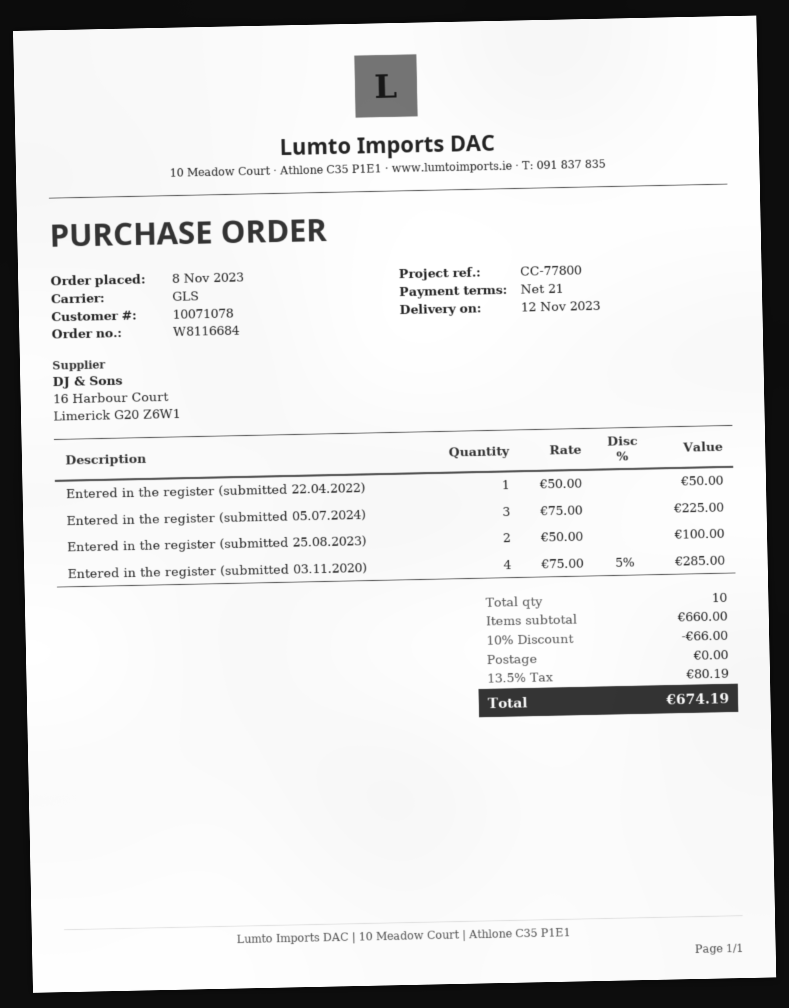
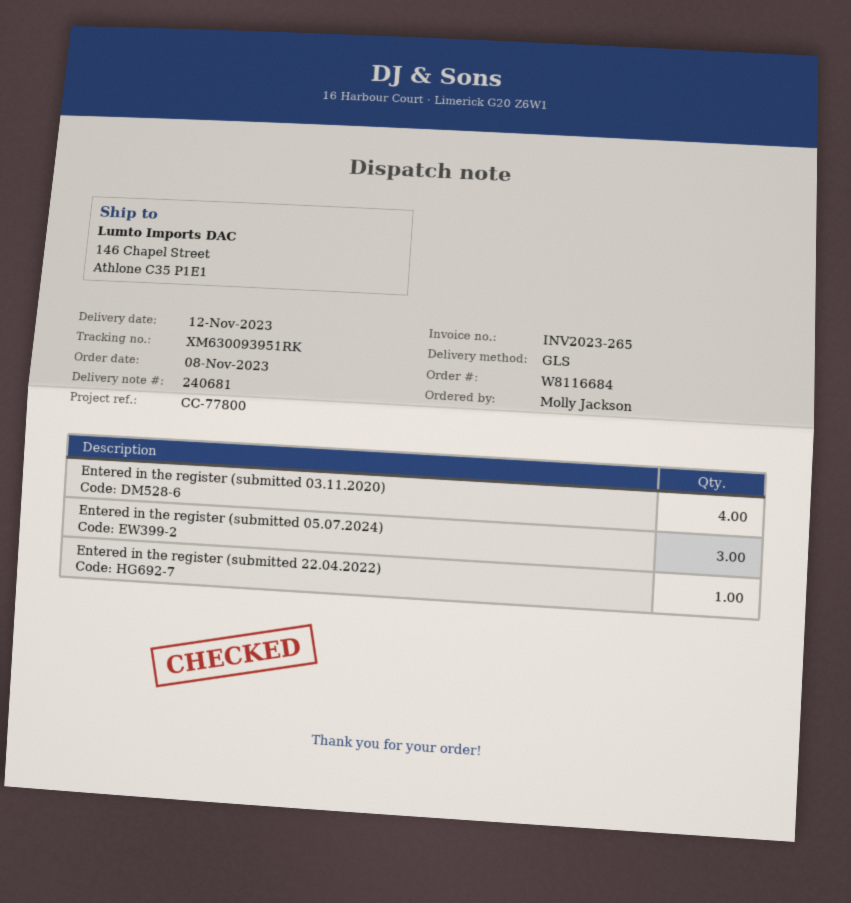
Entered in the register (submitted 25.08.2023): 2 -> none

